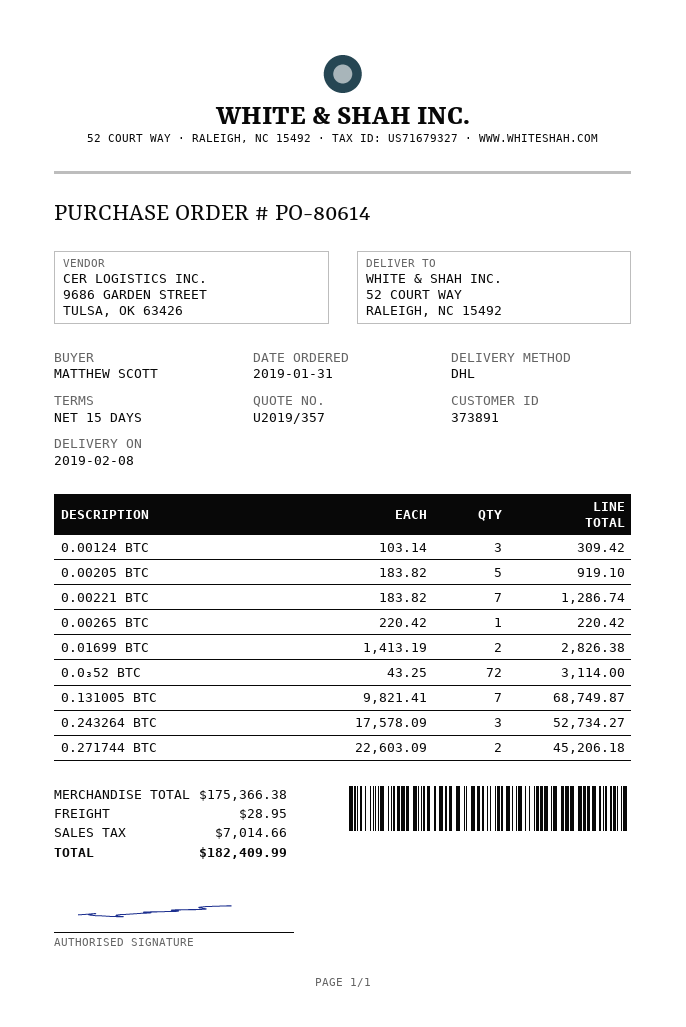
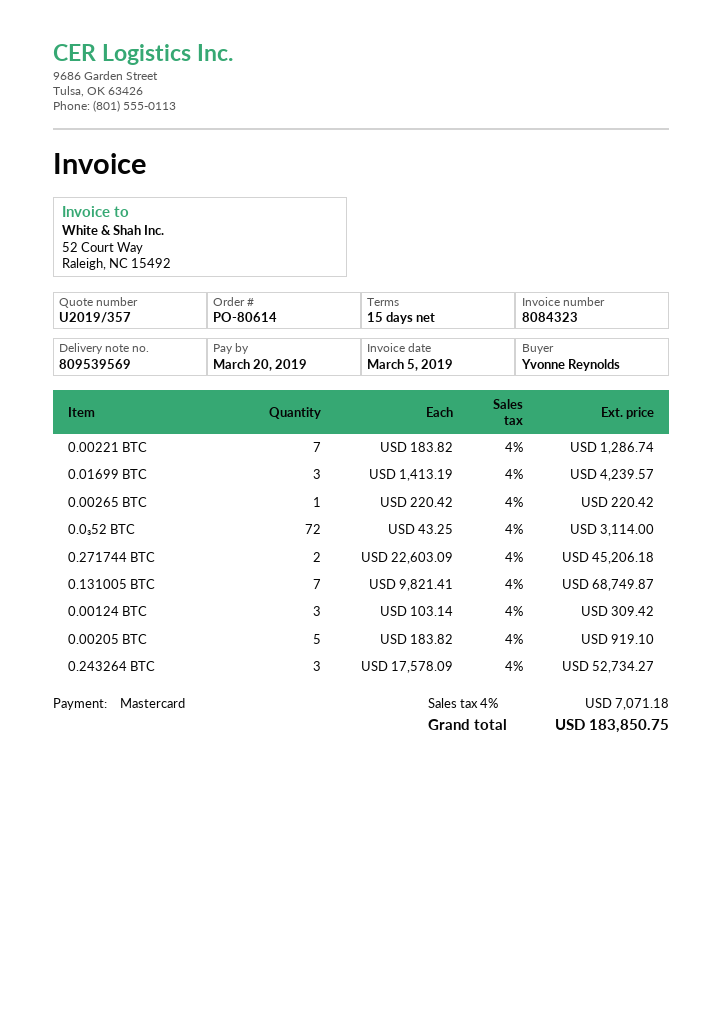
ordered by: MATTHEW SCOTT -> Yvonne Reynolds
0.01699 BTC: 2 x 1413.19 = 2826.38 -> 3 x 1413.19 = 4239.57
shipping: 28.95 -> none
tax: 7014.66 -> 7071.18
total: 182409.99 -> 183850.75

